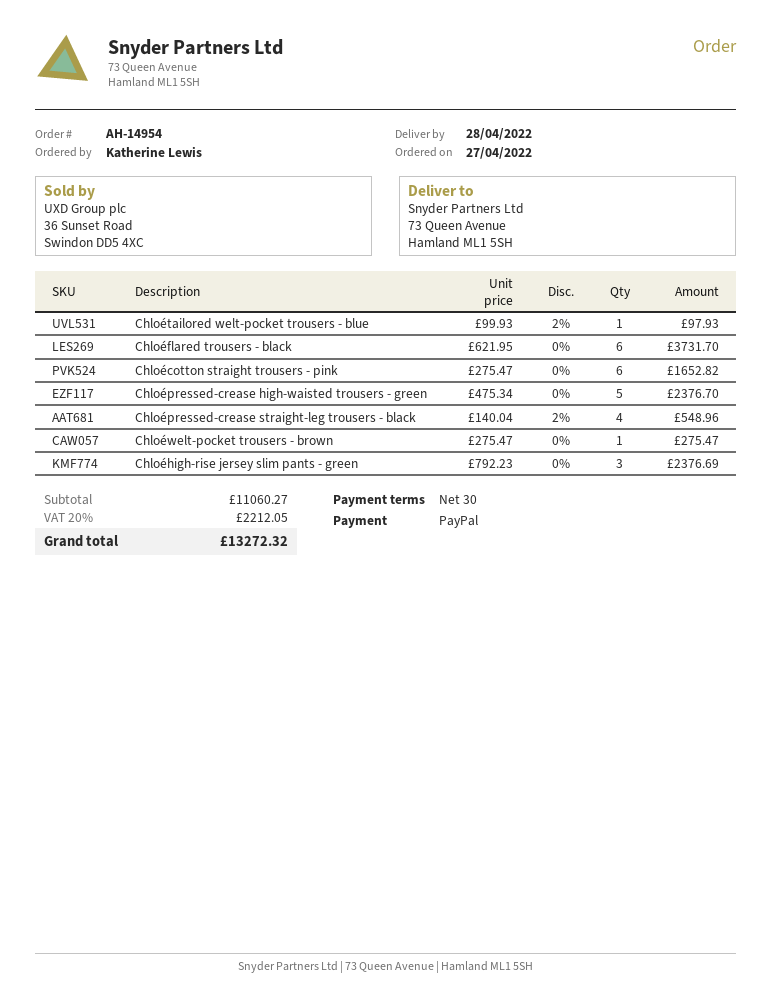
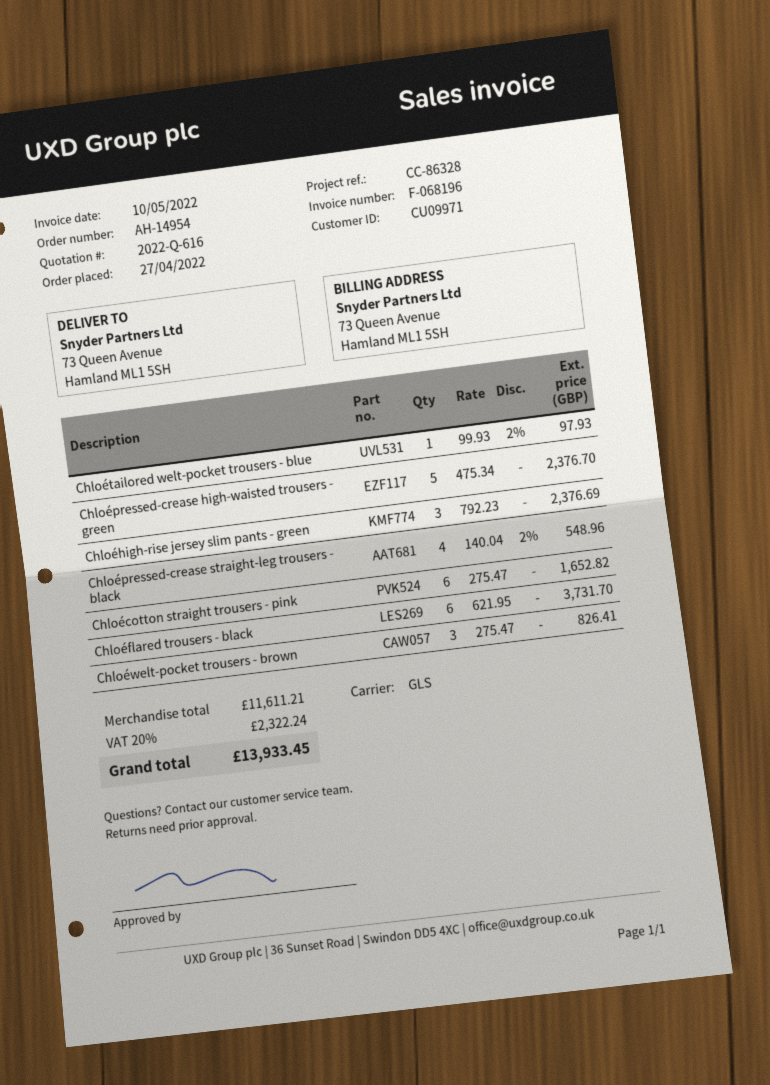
Chloéwelt-pocket trousers - brown: 1 x 275.47 = 275.47 -> 3 x 275.47 = 826.41
subtotal: 11060.27 -> 11611.21
tax: 20% = 2212.05 -> 20% = 2322.24
total: 13272.32 -> 13933.45

